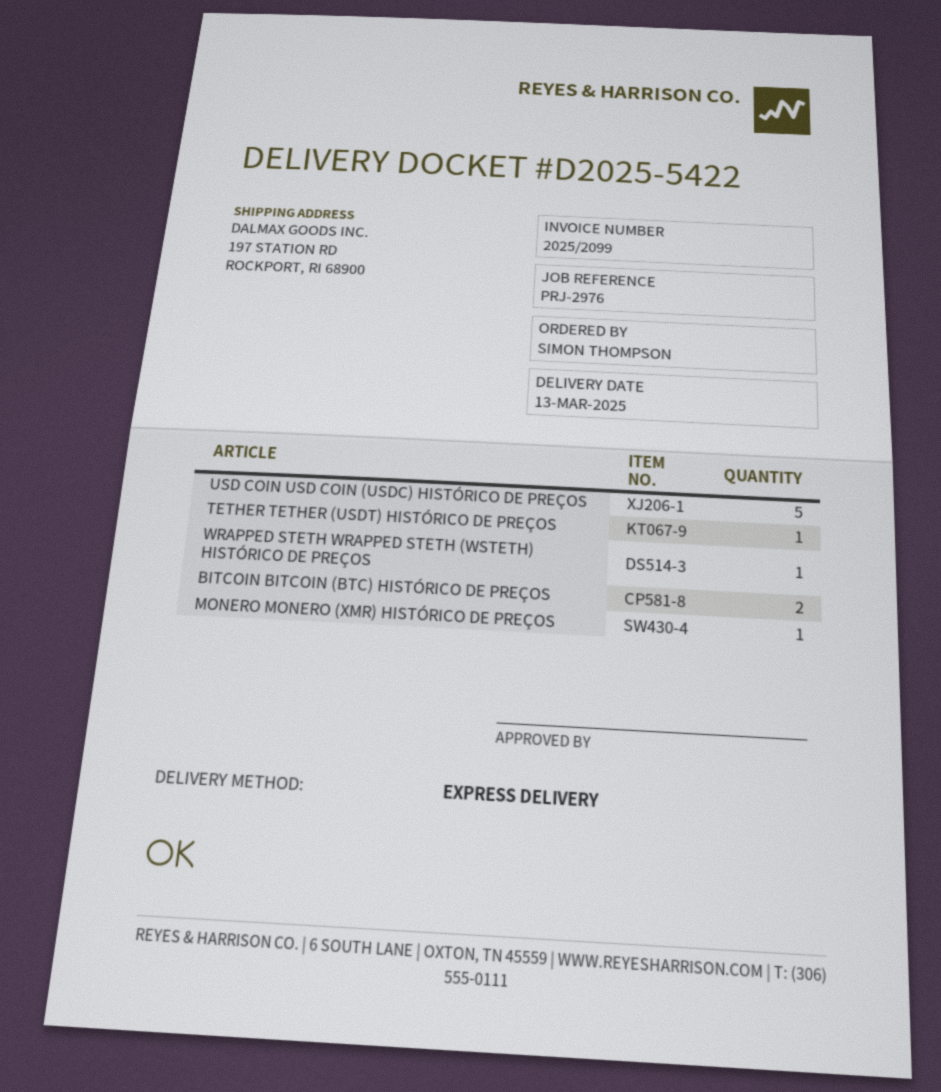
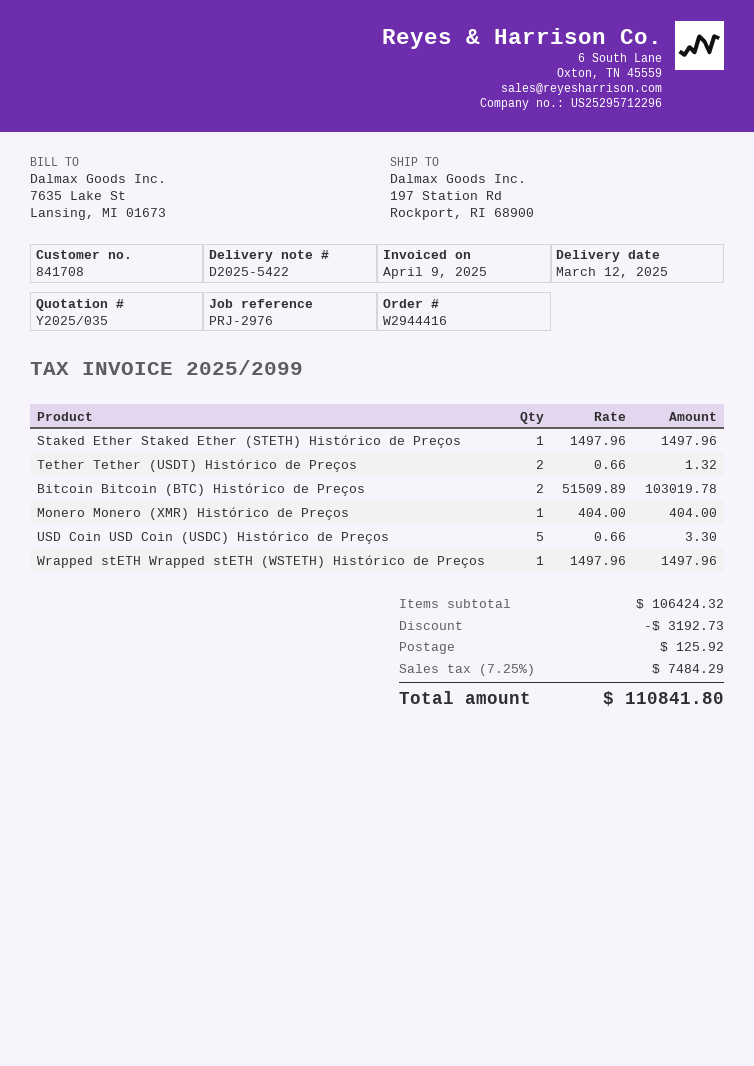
delivery date: 2025-03-13 -> 2025-03-12
TETHER TETHER (USDT) HISTÓRICO DE PREÇOS: 1 -> 2
Staked Ether Staked Ether (STETH) Histórico de Preços: none -> 1

